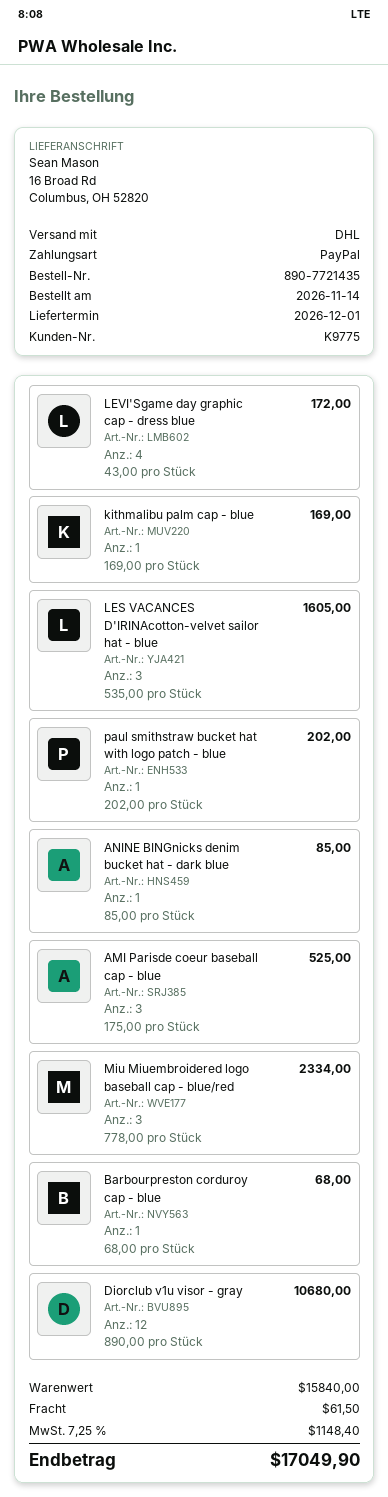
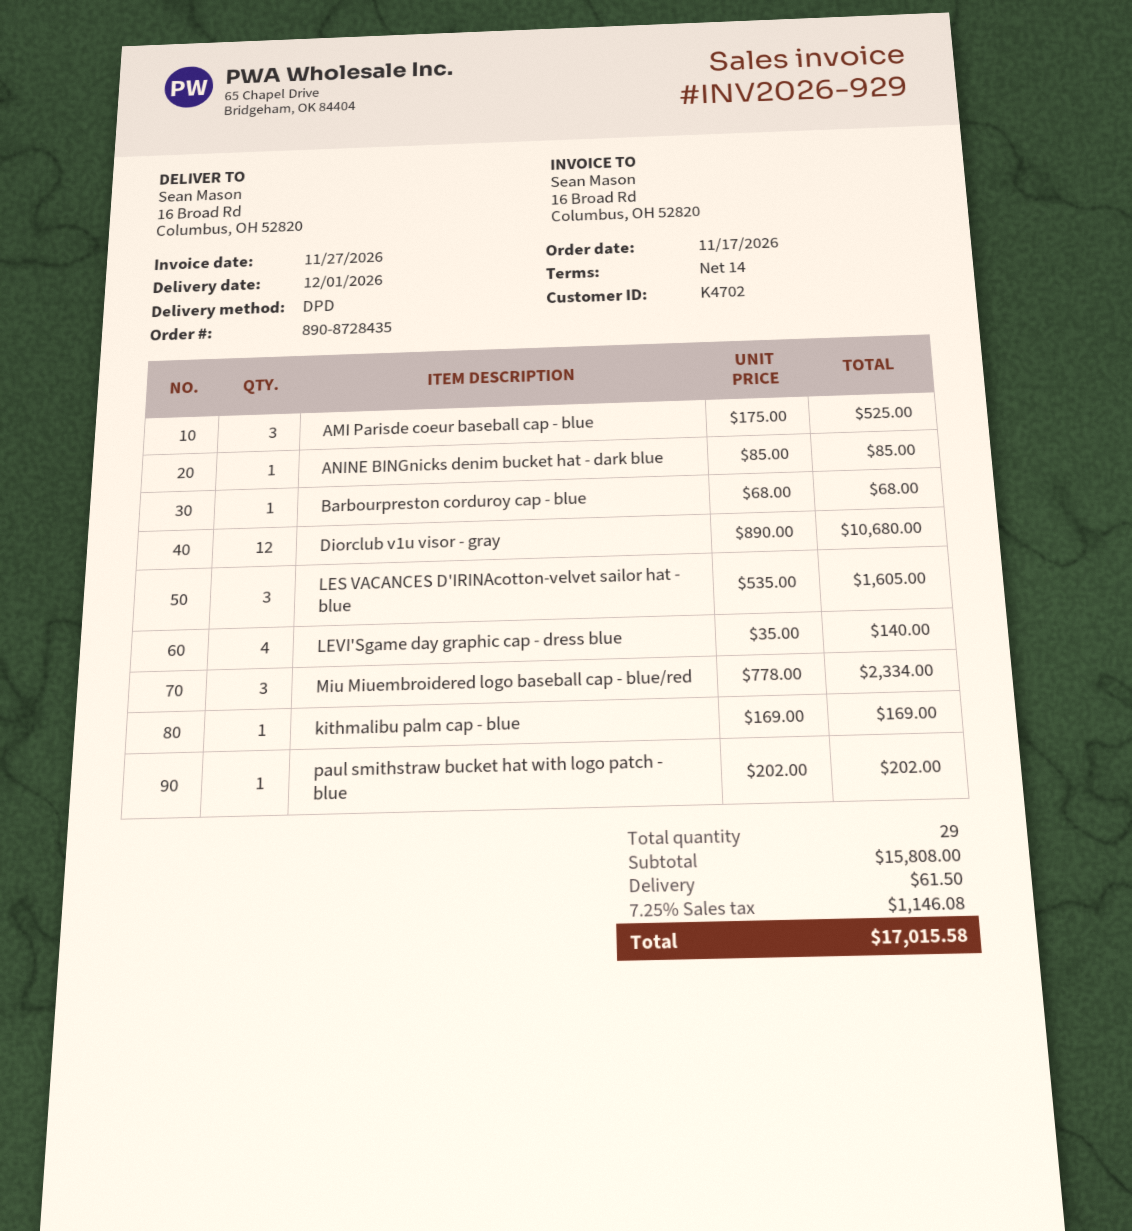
order number: 890-7721435 -> 890-8728435
order date: 2026-11-14 -> 2026-11-17
customer number: K9775 -> K4702
shipping method: DHL -> DPD
LEVI'Sgame day graphic cap - dress blue: 4 x 43.00 = 172.00 -> 4 x 35.00 = 140.00
subtotal: 15840.00 -> 15808.00
tax: 7.25% = 1148.40 -> 7.25% = 1146.08
total: 17049.90 -> 17015.58

